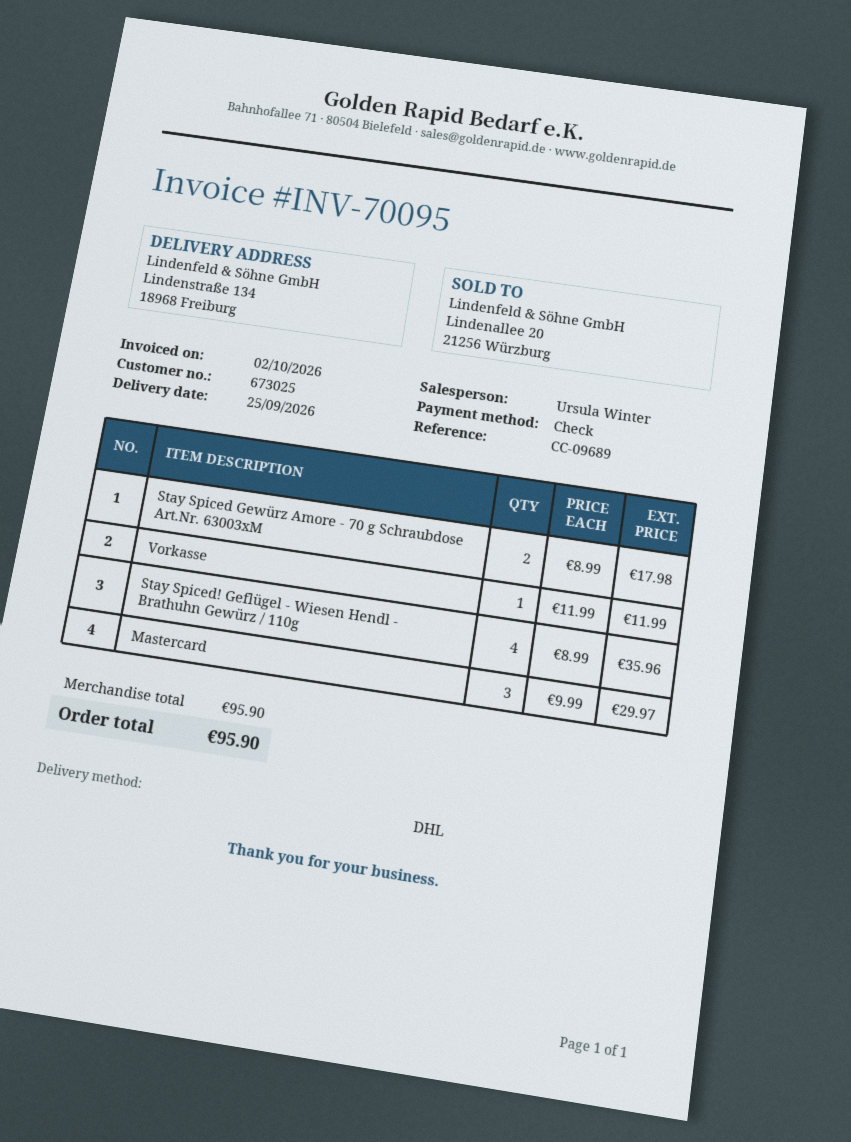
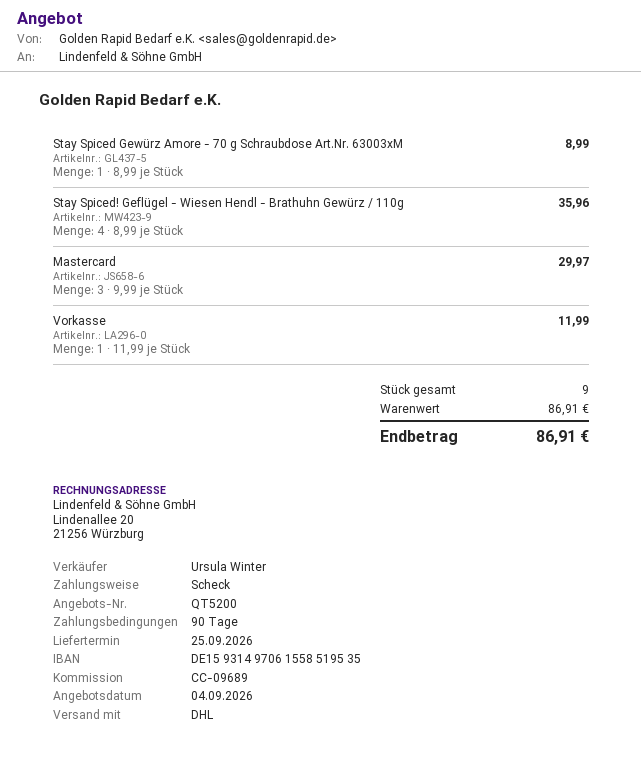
Stay Spiced Gewürz Amore - 70 g Schraubdose Art.Nr. 63003xM: 2 x 8.99 = 17.98 -> 1 x 8.99 = 8.99
subtotal: 95.90 -> 86.91
total: 95.90 -> 86.91

